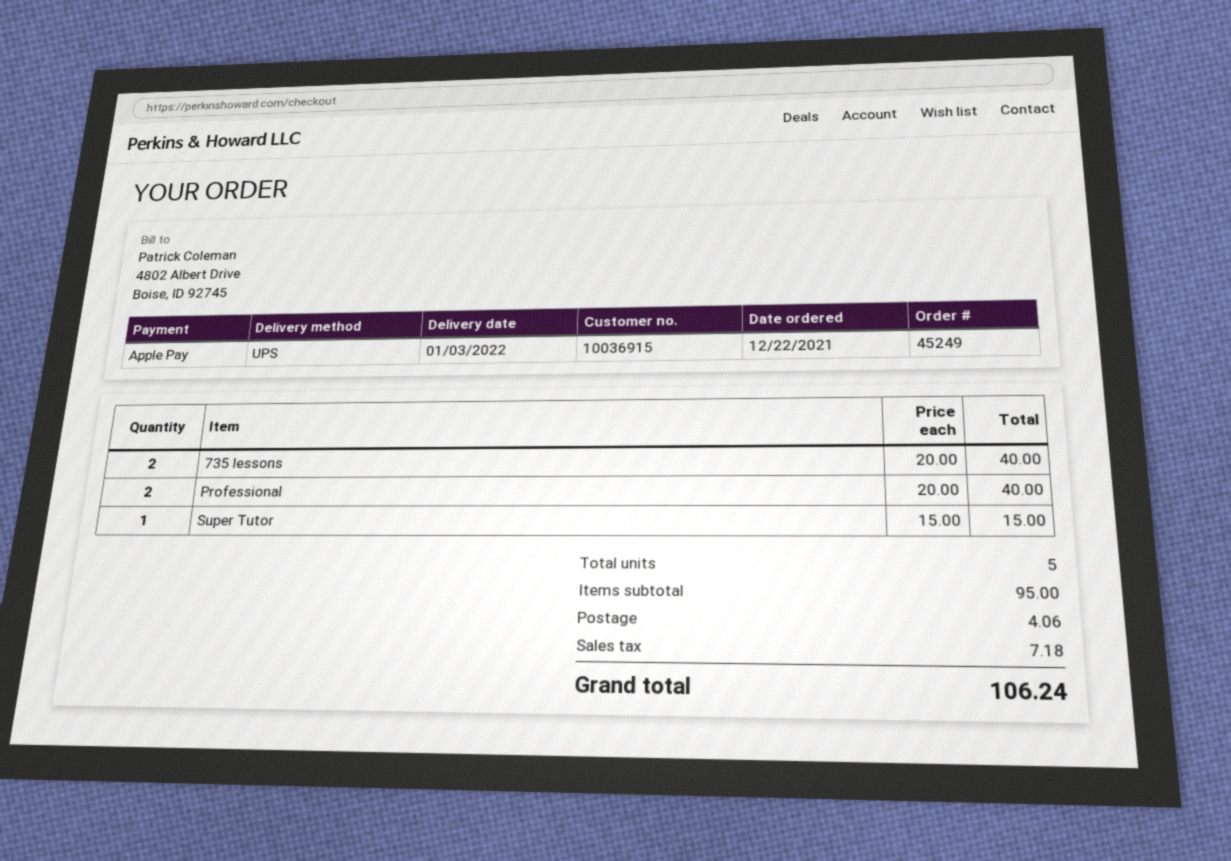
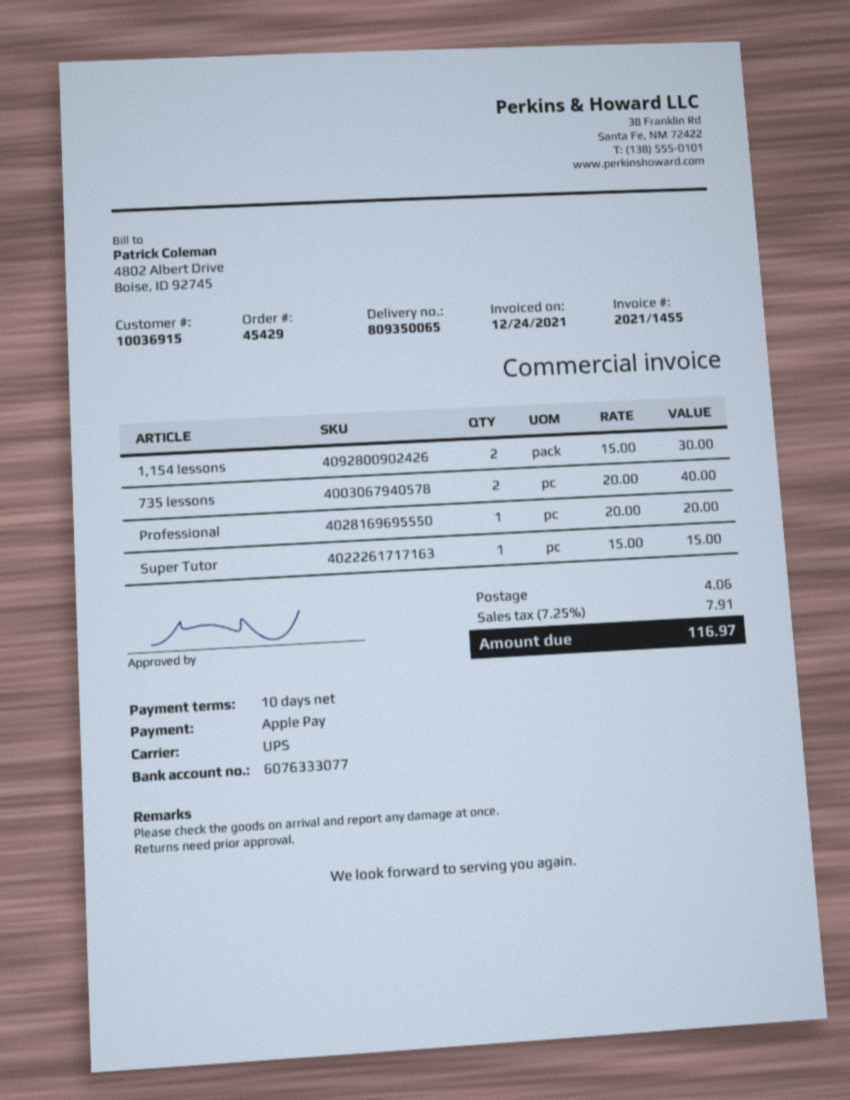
order number: 45249 -> 45429
Professional: 2 x 20.00 = 40.00 -> 1 x 20.00 = 20.00
1,154 lessons: none -> 2 x 15.00 = 30.00
tax: 7.18 -> 7.91
total: 106.24 -> 116.97

